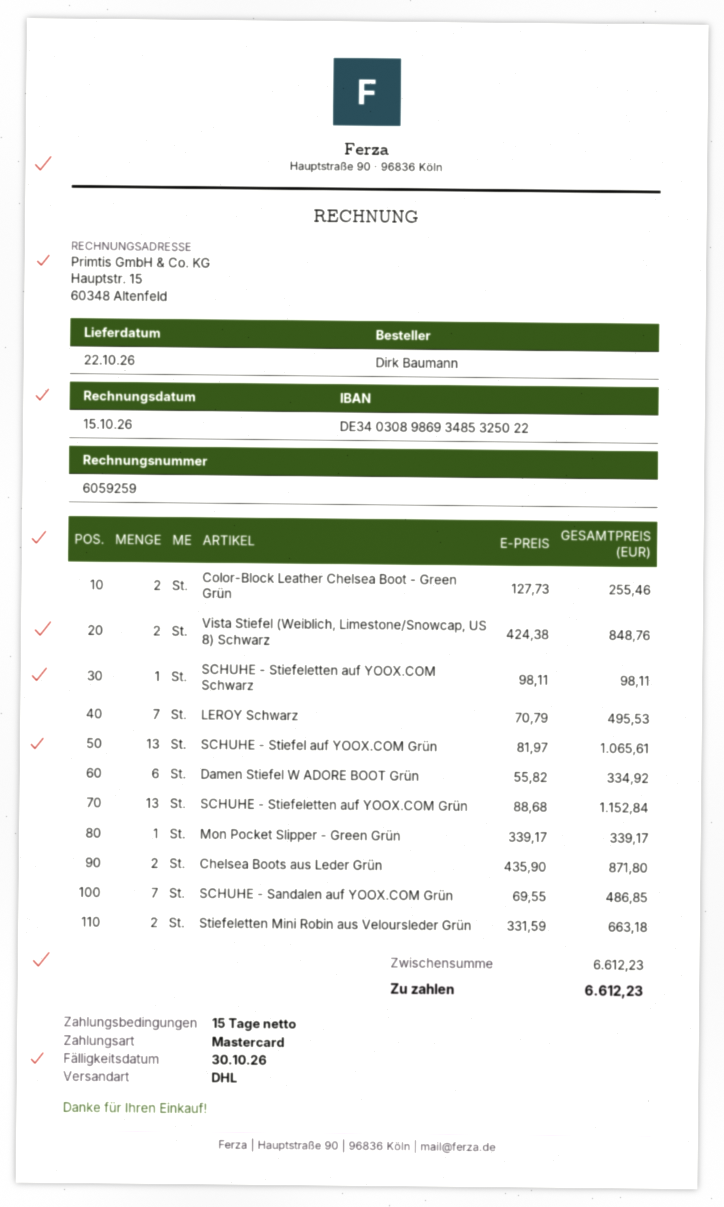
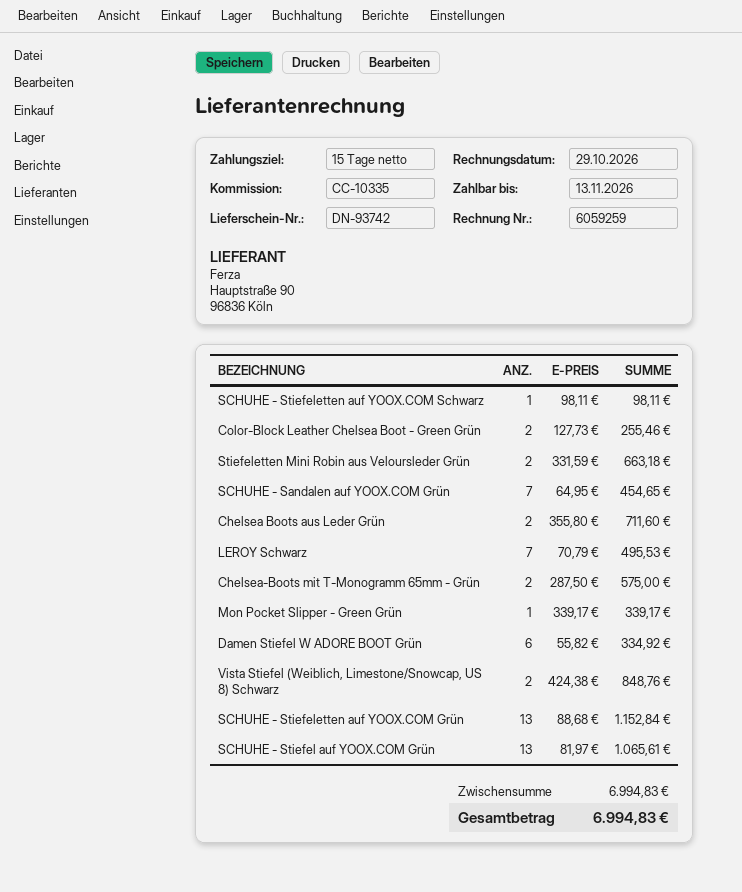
invoice date: 2026-10-15 -> 2026-10-29
due date: 2026-10-30 -> 2026-11-13
Chelsea Boots aus Leder Grün: 2 x 435.90 = 871.80 -> 2 x 355.80 = 711.60
SCHUHE - Sandalen auf YOOX.COM Grün: 7 x 69.55 = 486.85 -> 7 x 64.95 = 454.65
Chelsea-Boots mit T-Monogramm 65mm - Grün: none -> 2 x 287.50 = 575.00
subtotal: 6612.23 -> 6994.83
total: 6612.23 -> 6994.83

